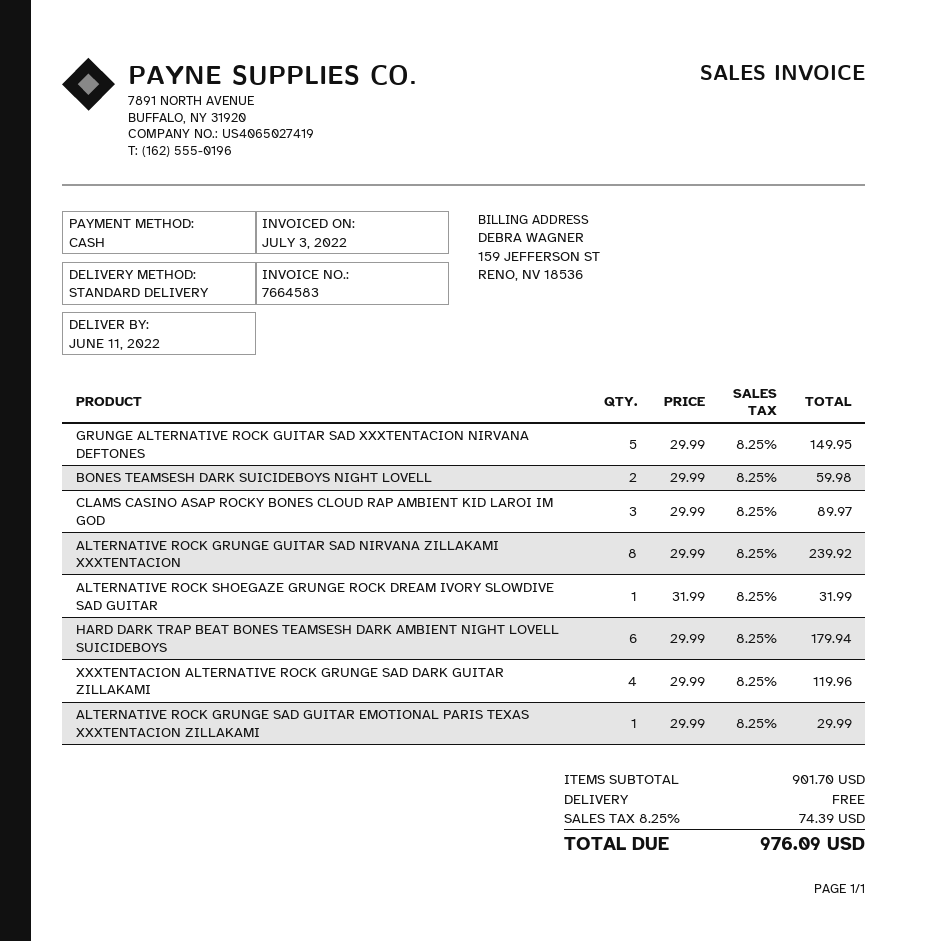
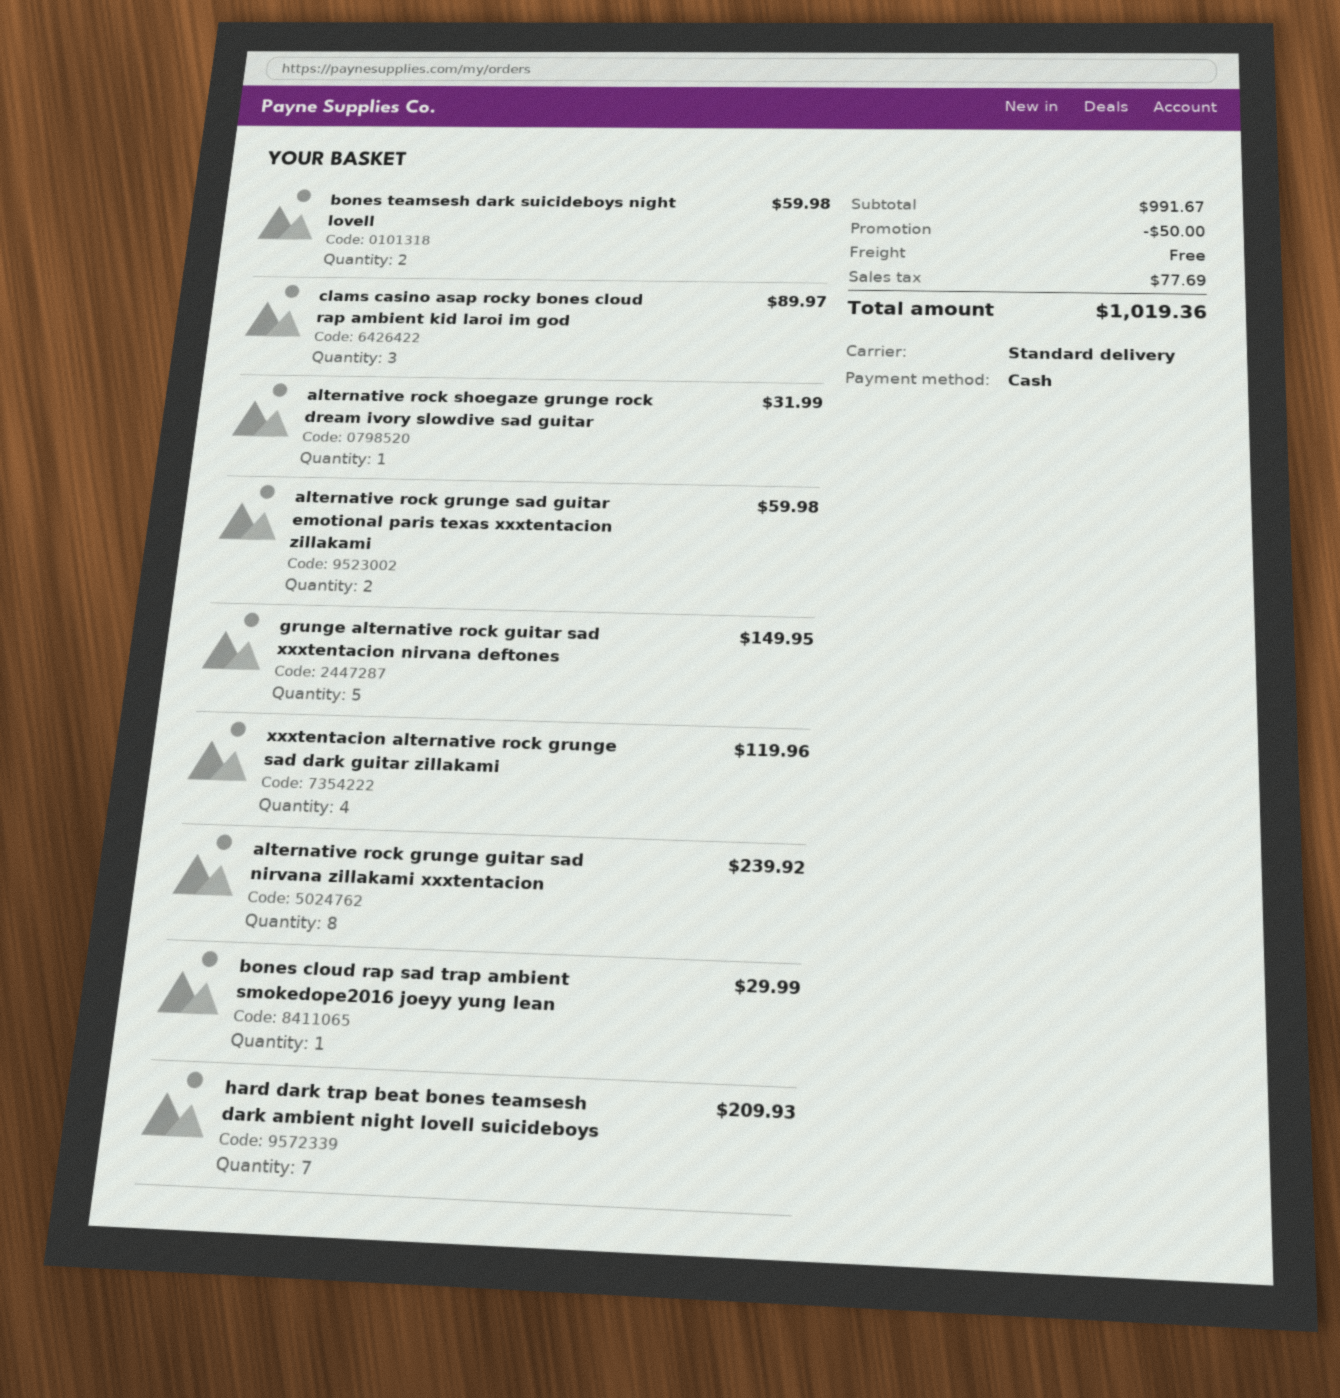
HARD DARK TRAP BEAT BONES TEAMSESH DARK AMBIENT NIGHT LOVELL SUICIDEBOYS: 6 for 179.94 -> 7 for 209.93
ALTERNATIVE ROCK GRUNGE SAD GUITAR EMOTIONAL PARIS TEXAS XXXTENTACION ZILLAKAMI: 1 for 29.99 -> 2 for 59.98
bones cloud rap sad trap ambient smokedope2016 joeyy yung lean: none -> 1 for 29.99
subtotal: 901.70 -> 991.67
discount: none -> 50.00
tax: 74.39 -> 77.69
total: 976.09 -> 1019.36

